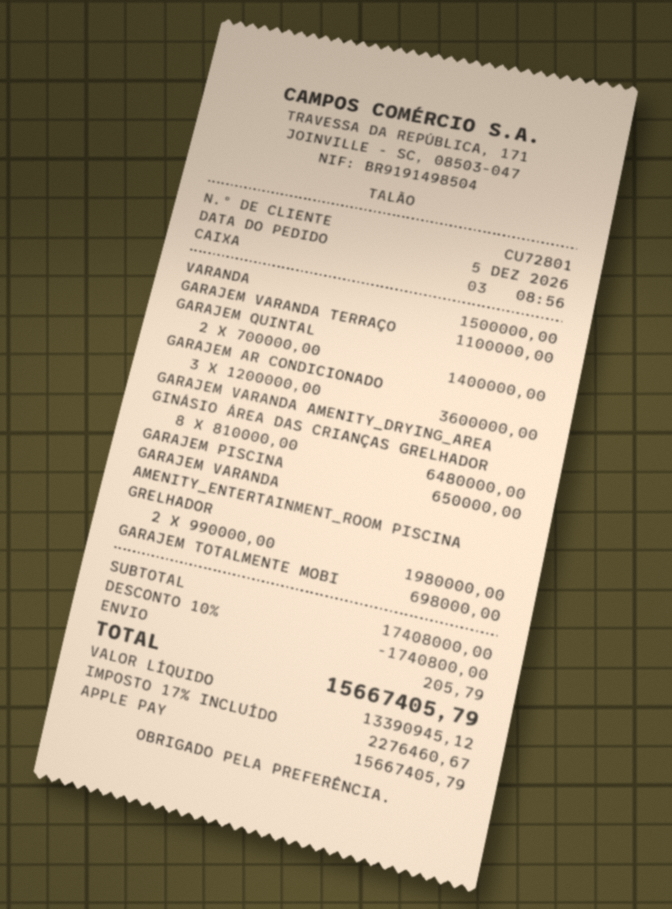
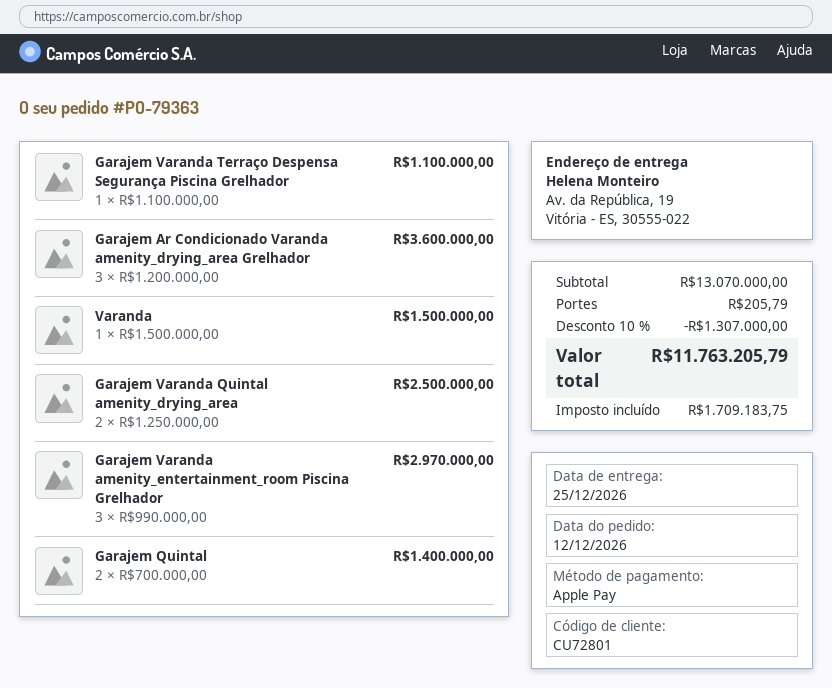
order date: 2026-12-05 -> 2026-12-12
GARAJEM VARANDA AMENITY_DRYING_AREA GINÁSIO ÁREA DAS CRIANÇAS GRELHADOR: 8 x 810000.00 = 6480000.00 -> none
GARAJEM PISCINA: 1 x 650000.00 = 650000.00 -> none
GARAJEM VARANDA AMENITY_ENTERTAINMENT_ROOM PISCINA GRELHADOR: 2 x 990000.00 = 1980000.00 -> 3 x 990000.00 = 2970000.00
GARAJEM TOTALMENTE MOBI: 1 x 698000.00 = 698000.00 -> none
Garajem Varanda Quintal amenity_drying_area: none -> 2 x 1250000.00 = 2500000.00
subtotal: 17408000.00 -> 13070000.00
discount: 10% = 1740800.00 -> 10% = 1307000.00
tax: 2276460.67 -> 1709183.75
total: 15667405.79 -> 11763205.79

